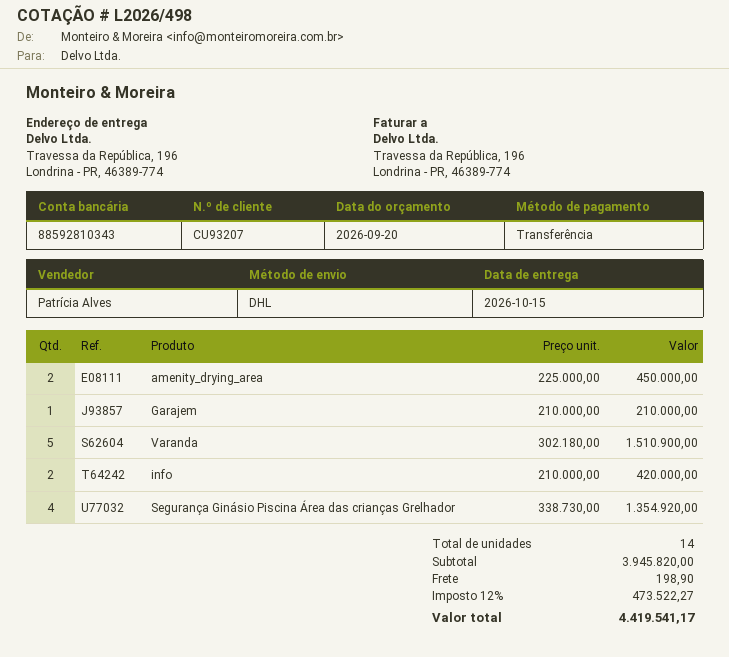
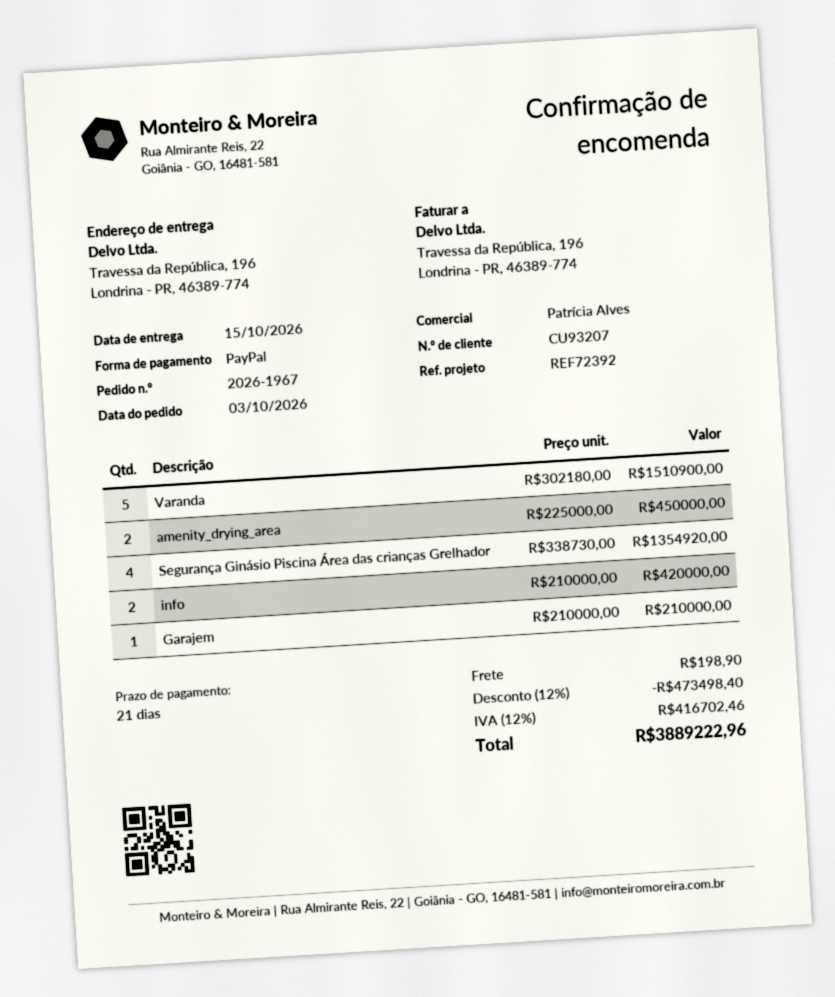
payment method: bank transfer -> PayPal
discount: none -> 12% = 473498.40
tax: 12% = 473522.27 -> 12% = 416702.46
total: 4419541.17 -> 3889222.96

